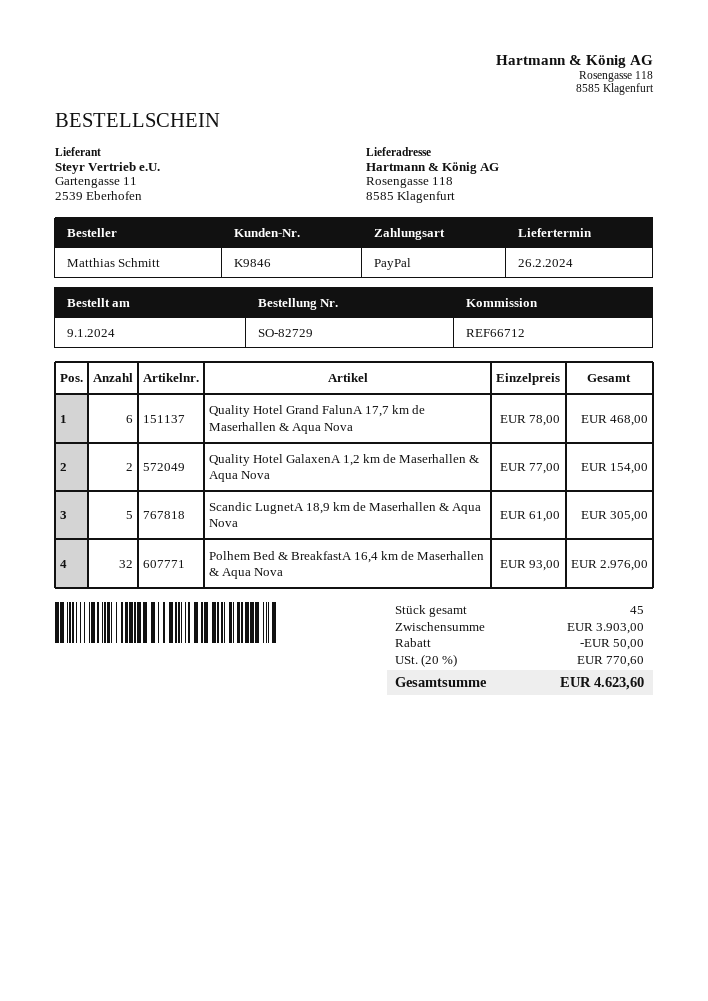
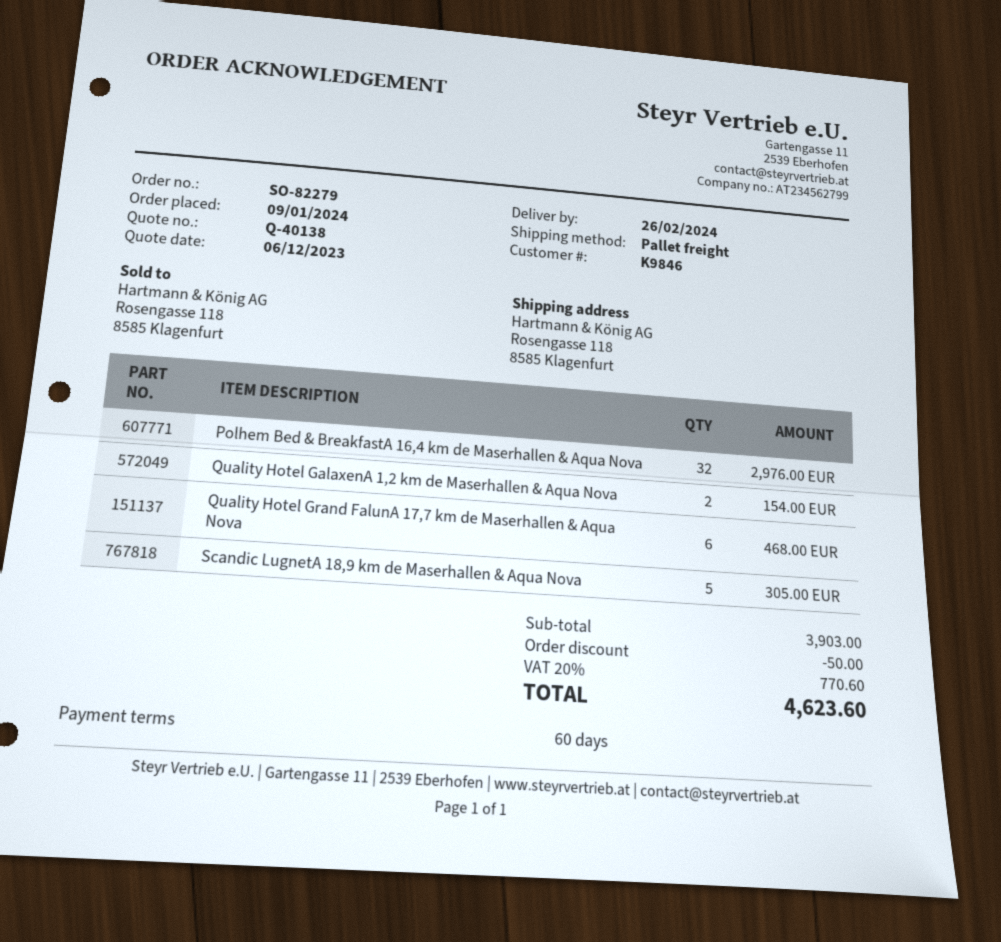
order number: SO-82729 -> SO-82279

